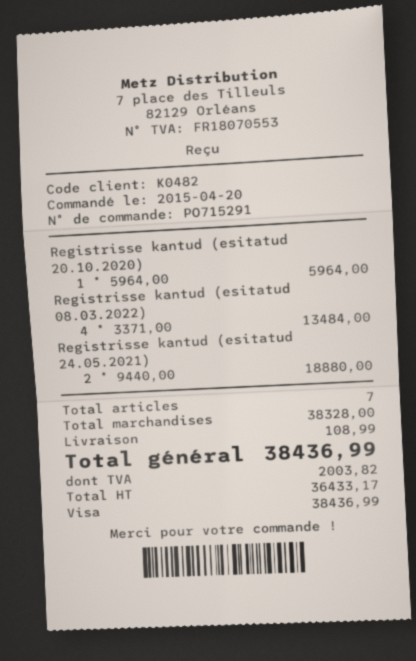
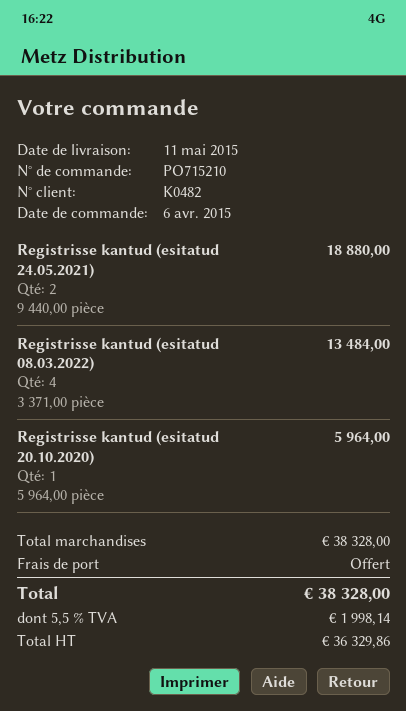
order number: PO715291 -> PO715210
order date: 2015-04-20 -> 2015-04-06
shipping: 108.99 -> 0.00
net: 36433.17 -> 36329.86
tax: 2003.82 -> 1998.14
total: 38436.99 -> 38328.00

